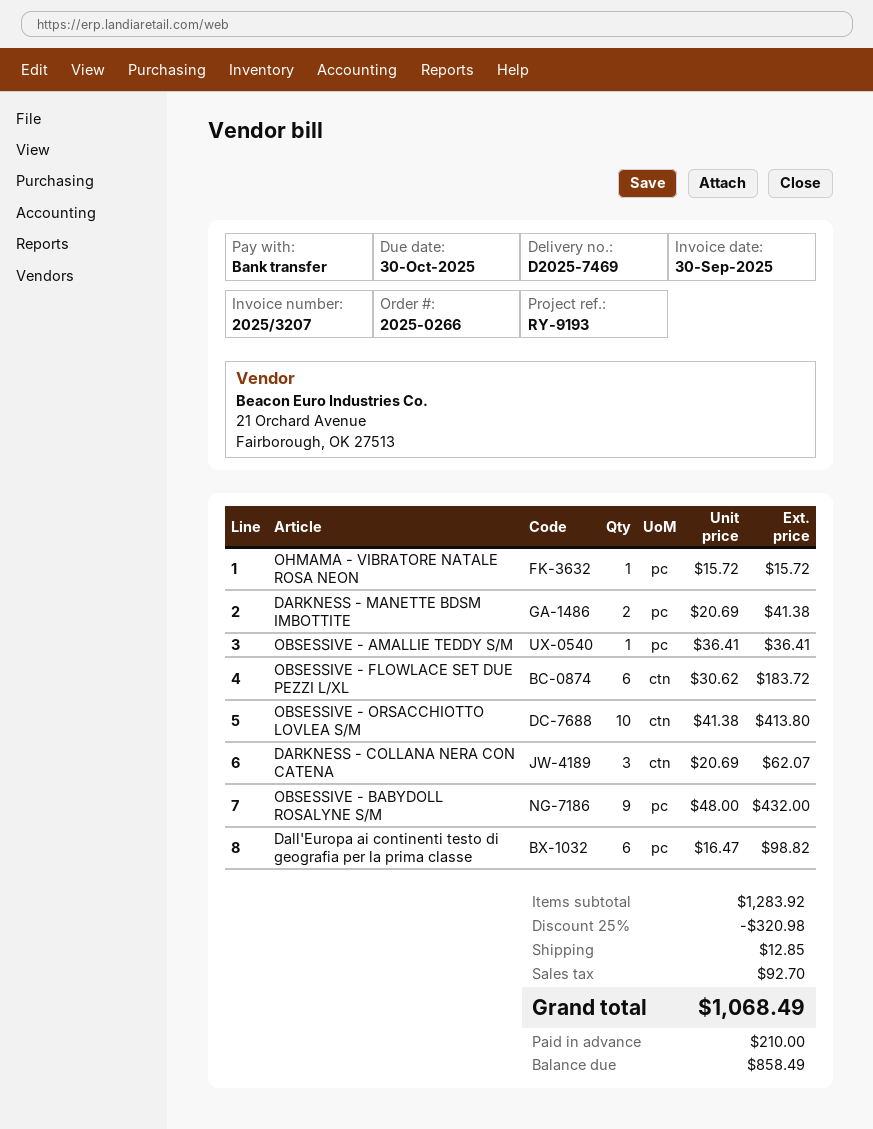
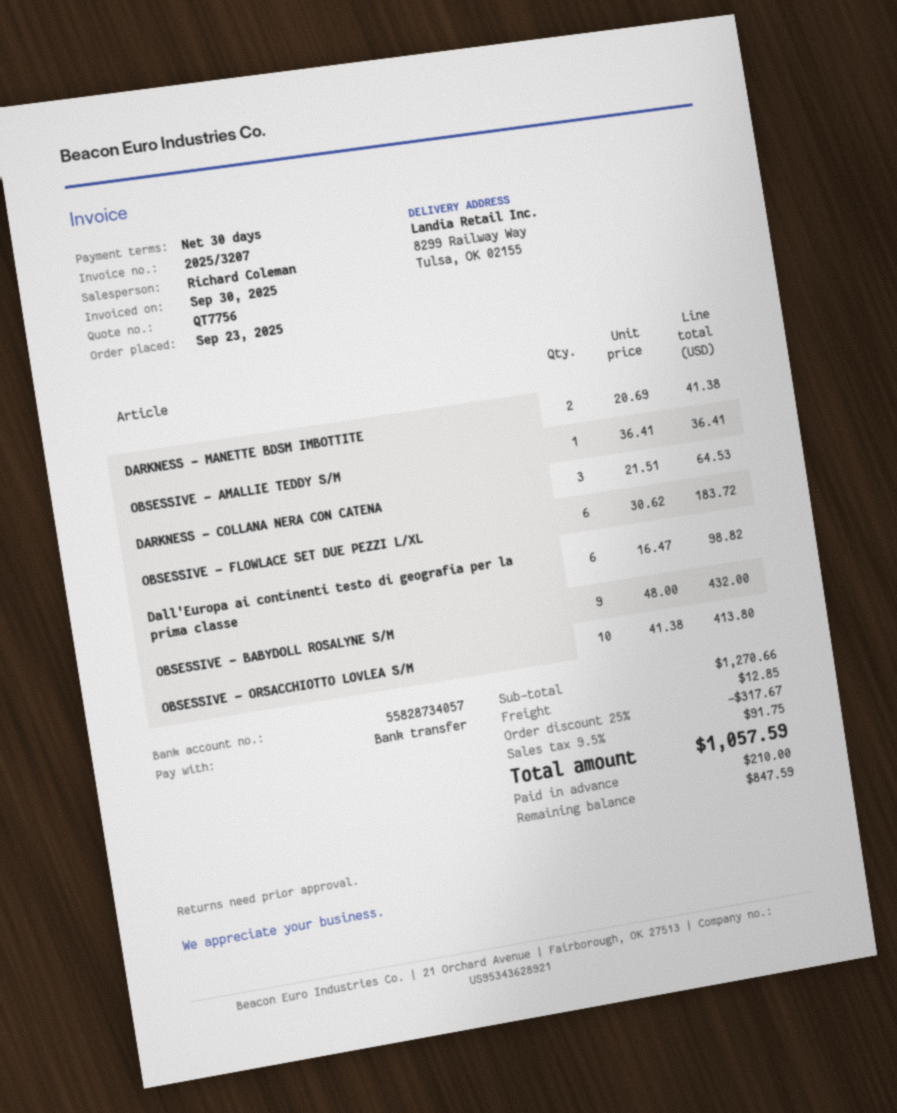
OHMAMA - VIBRATORE NATALE ROSA NEON: 1 x 15.72 = 15.72 -> none
DARKNESS - COLLANA NERA CON CATENA: 3 x 20.69 = 62.07 -> 3 x 21.51 = 64.53
subtotal: 1283.92 -> 1270.66
discount: 25% = 320.98 -> 25% = 317.67
tax: 92.70 -> 91.75
total: 1068.49 -> 1057.59
balance: 858.49 -> 847.59

